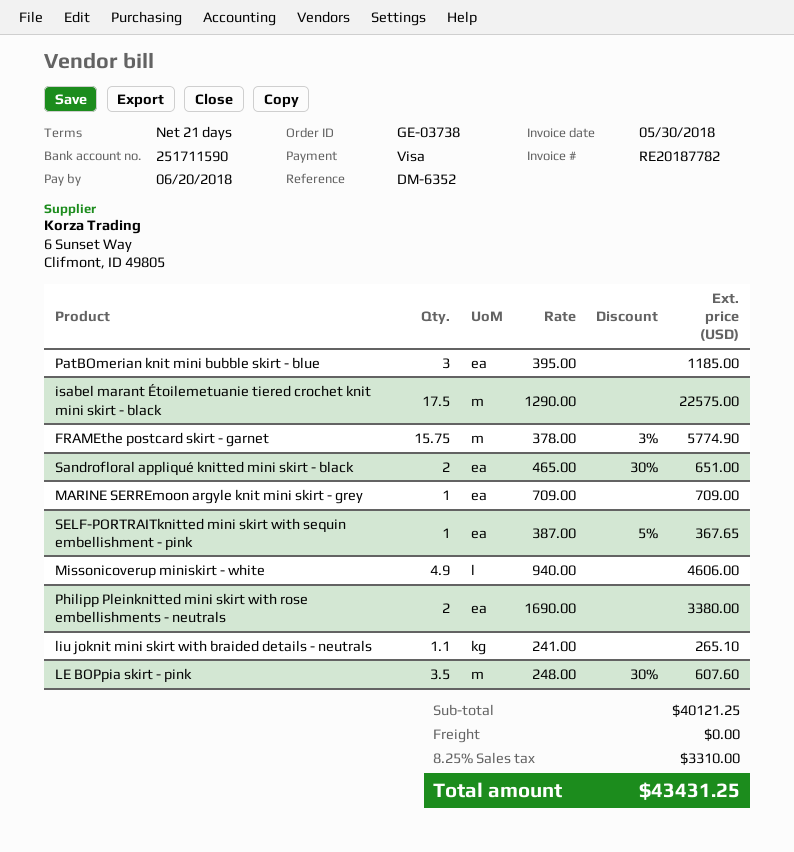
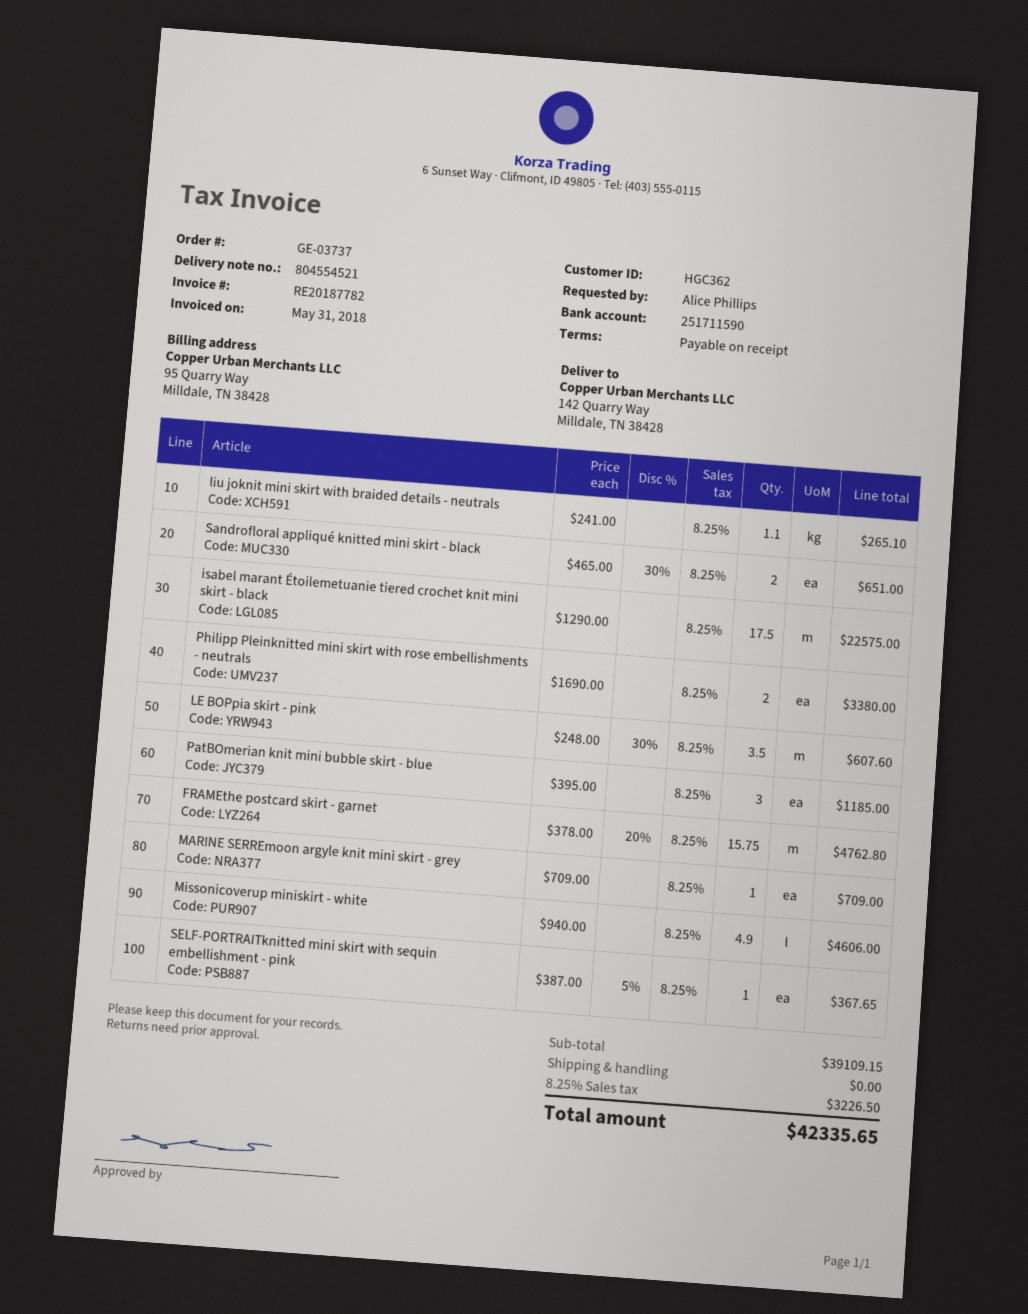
order number: GE-03738 -> GE-03737
invoice date: 2018-05-30 -> 2018-05-31
payment terms: 21 days -> on receipt
FRAMEthe postcard skirt - garnet: 15.75 x 378.00 - 3% = 5774.90 -> 15.75 x 378.00 - 20% = 4762.80
subtotal: 40121.25 -> 39109.15
tax: 8.25% = 3310.00 -> 8.25% = 3226.50
total: 43431.25 -> 42335.65

